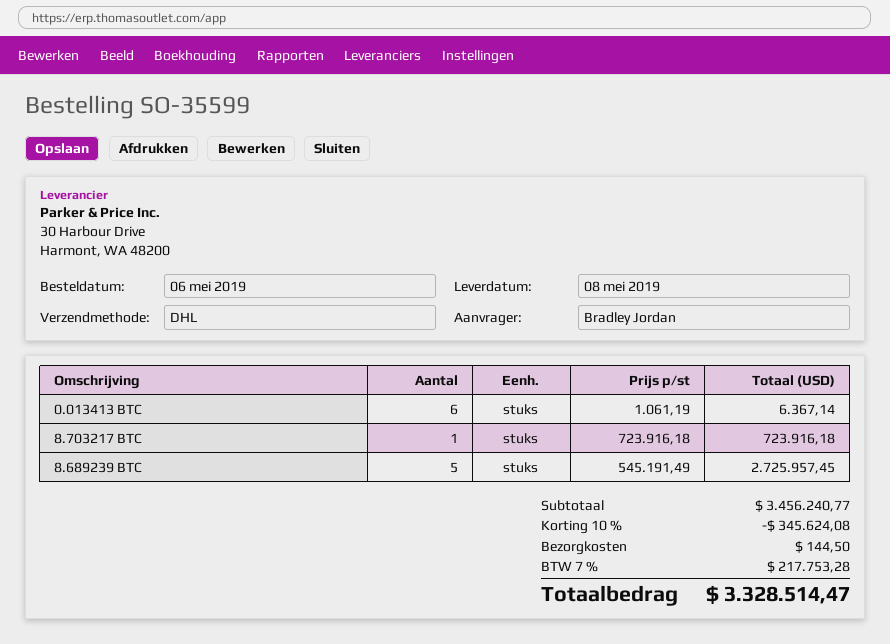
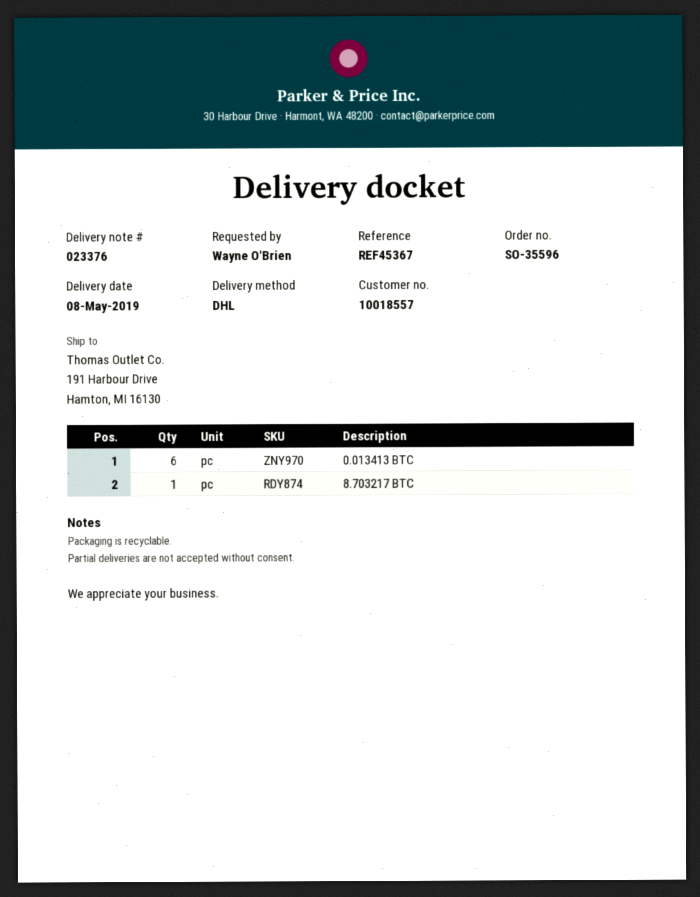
order number: SO-35599 -> SO-35596
ordered by: Bradley Jordan -> Wayne O'Brien
8.689239 BTC: 5 -> none

